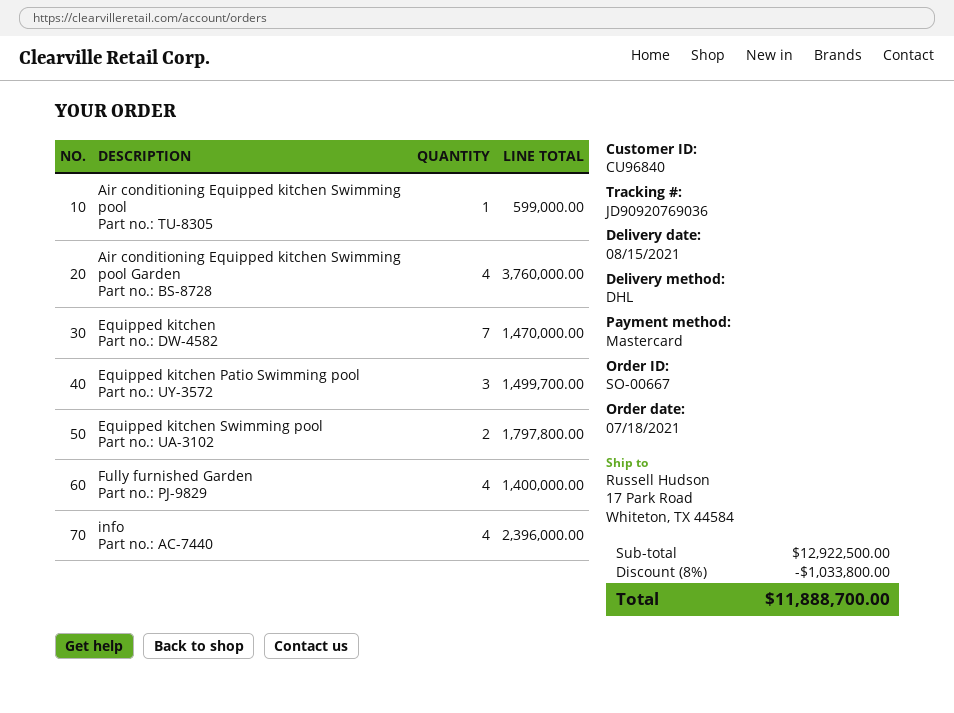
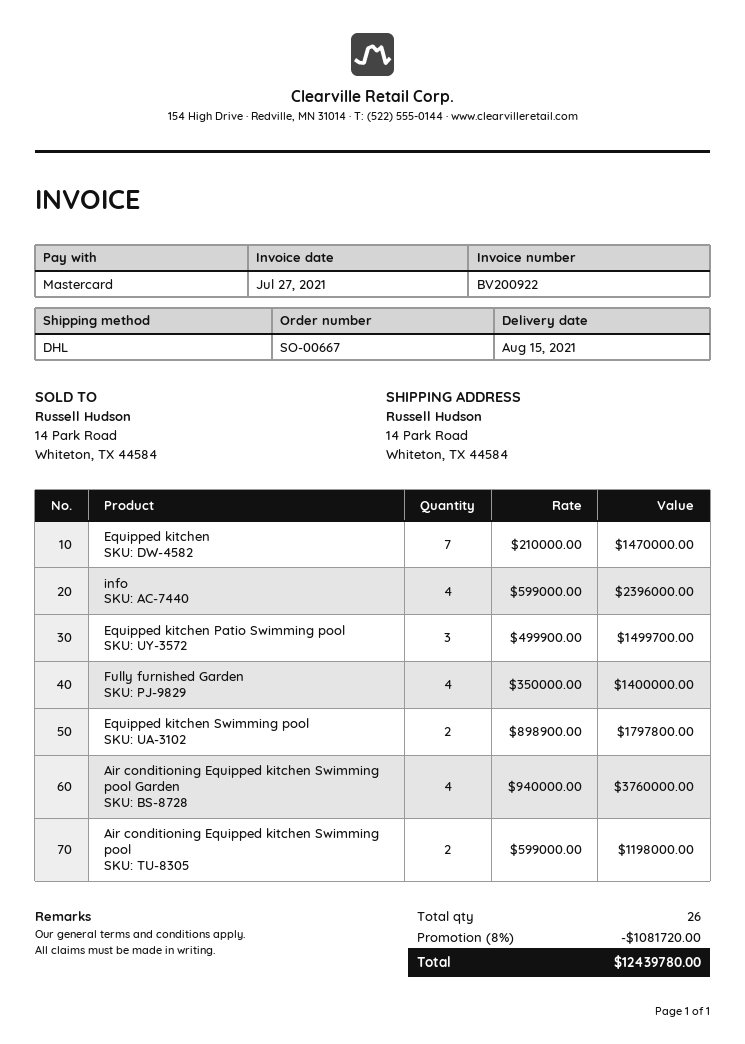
ship to: 17 Park Road, Whiteton, TX 44584 -> 14 Park Road, Whiteton, TX 44584
Air conditioning Equipped kitchen Swimming pool: 1 for 599000.00 -> 2 for 1198000.00
discount: 8% = 1033800.00 -> 8% = 1081720.00
total: 11888700.00 -> 12439780.00

